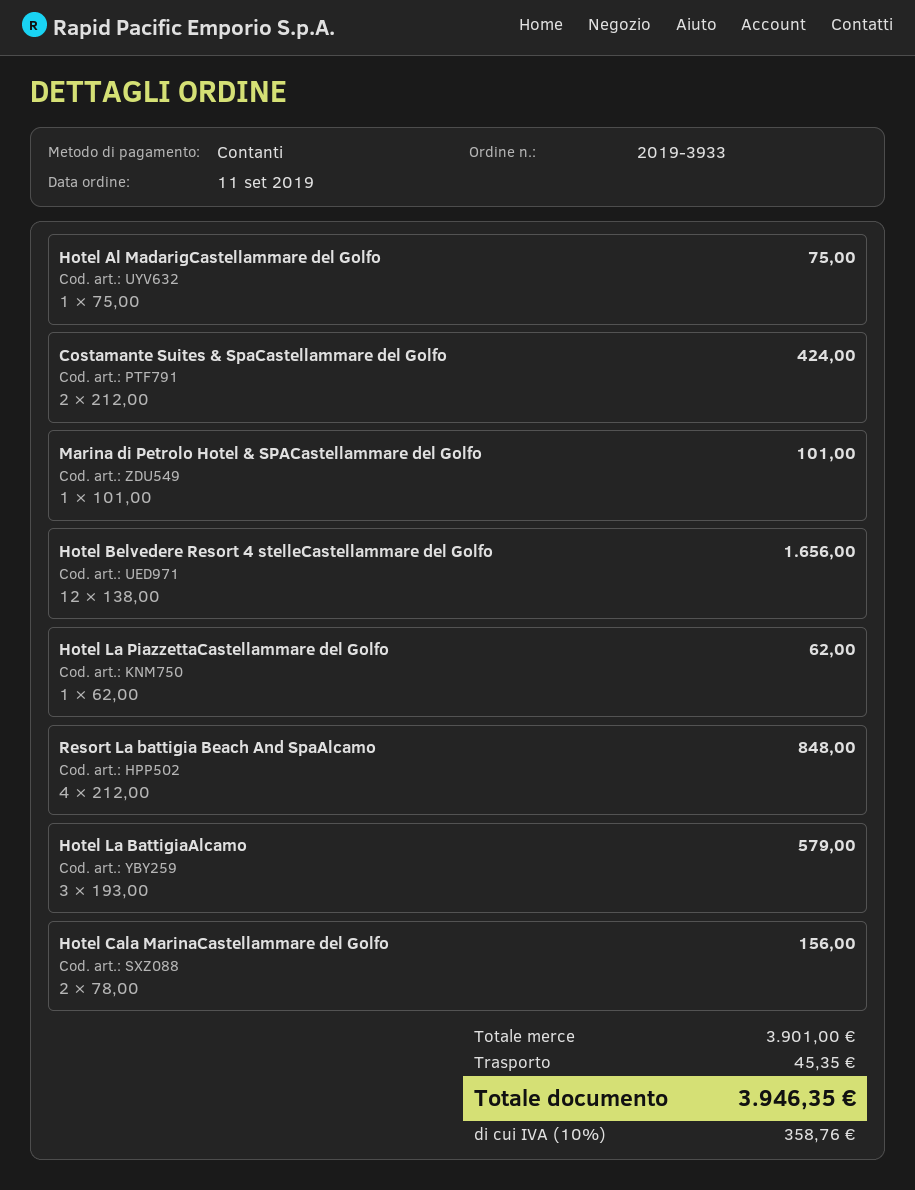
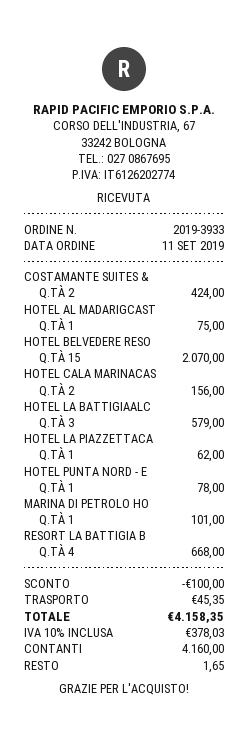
Hotel Belvedere Resort 4 stelleCastellammare del Golfo: 12 for 1656.00 -> 15 for 2070.00
Resort La battigia Beach And SpaAlcamo: 4 for 848.00 -> 4 for 668.00
HOTEL PUNTA NORD - E: none -> 1 for 78.00
discount: none -> 100.00
tax: 10% = 358.76 -> 10% = 378.03
total: 3946.35 -> 4158.35

